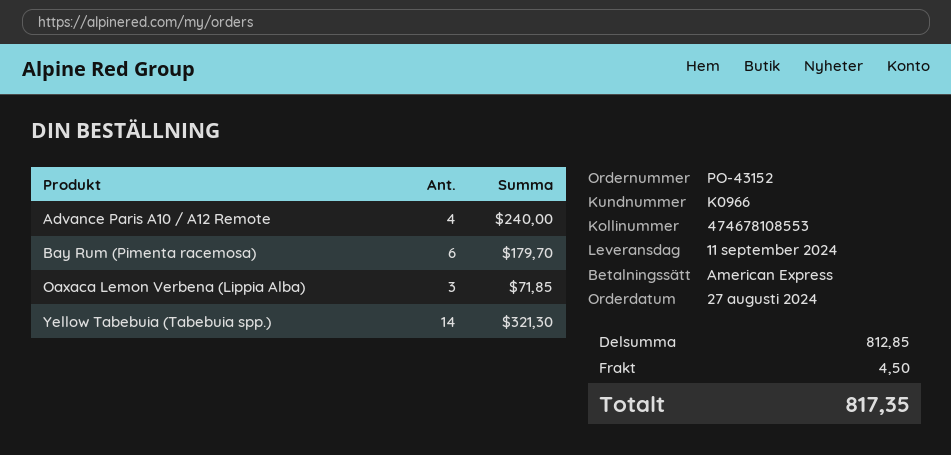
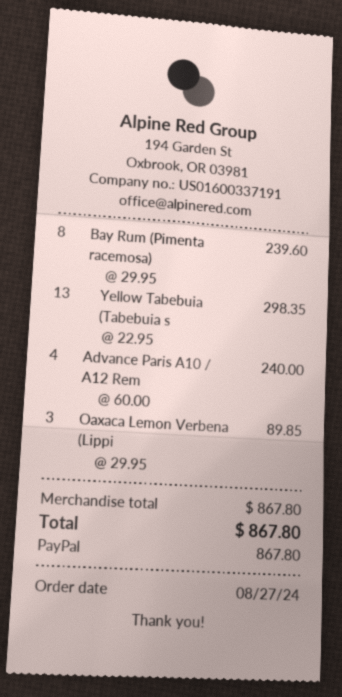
payment method: American Express -> PayPal
Bay Rum (Pimenta racemosa): 6 for 179.70 -> 8 for 239.60
Oaxaca Lemon Verbena (Lippia Alba): 3 for 71.85 -> 3 for 89.85
Yellow Tabebuia (Tabebuia spp.): 14 for 321.30 -> 13 for 298.35
subtotal: 812.85 -> 867.80
shipping: 4.50 -> none
total: 817.35 -> 867.80

